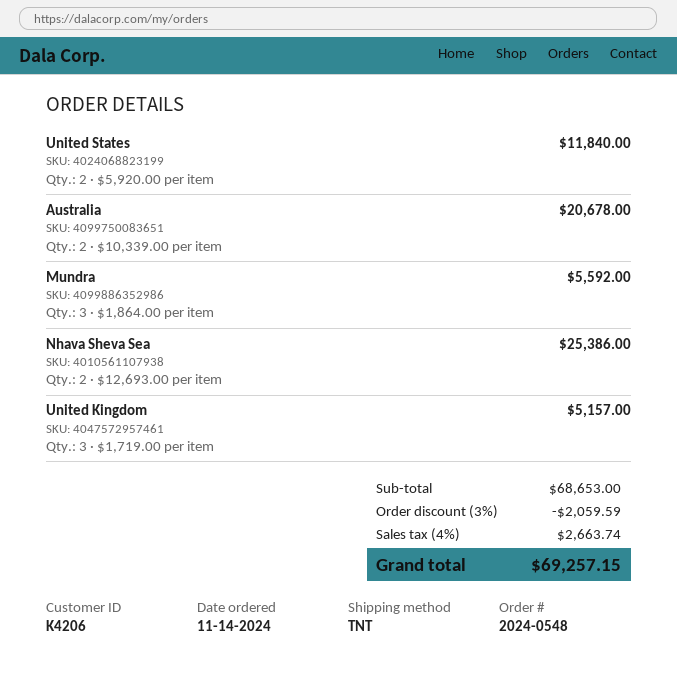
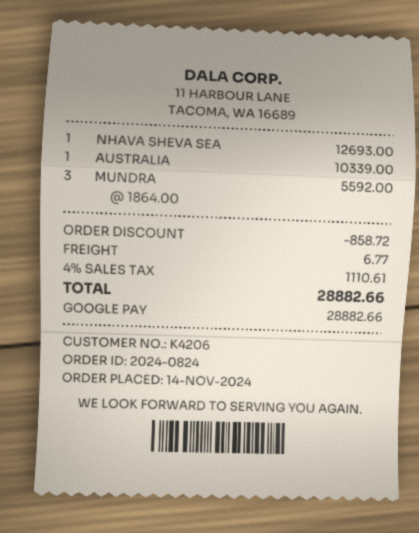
order number: 2024-0548 -> 2024-0824
United States: 2 x 5920.00 = 11840.00 -> none
Australia: 2 x 10339.00 = 20678.00 -> 1 x 10339.00 = 10339.00
Nhava Sheva Sea: 2 x 12693.00 = 25386.00 -> 1 x 12693.00 = 12693.00
United Kingdom: 3 x 1719.00 = 5157.00 -> none
discount: 2059.59 -> 858.72
shipping: none -> 6.77
tax: 4% = 2663.74 -> 4% = 1110.61
total: 69257.15 -> 28882.66

